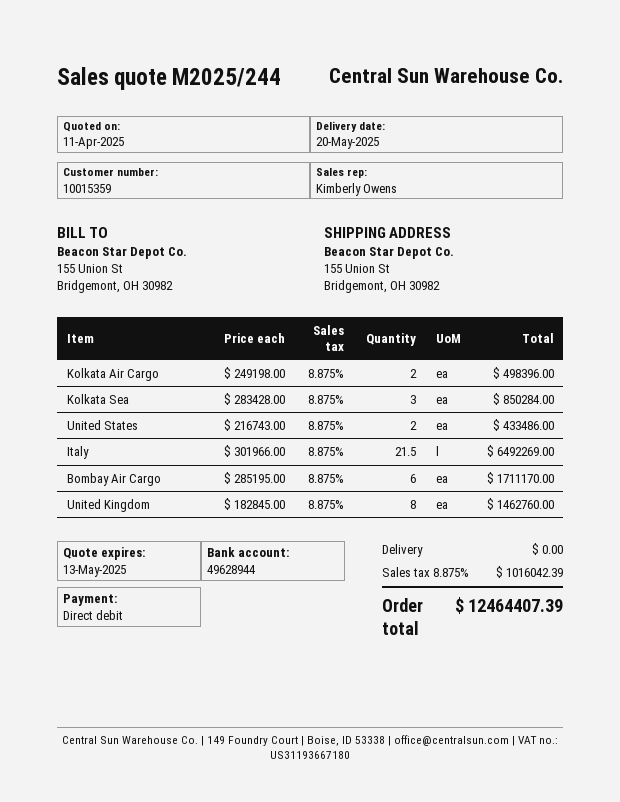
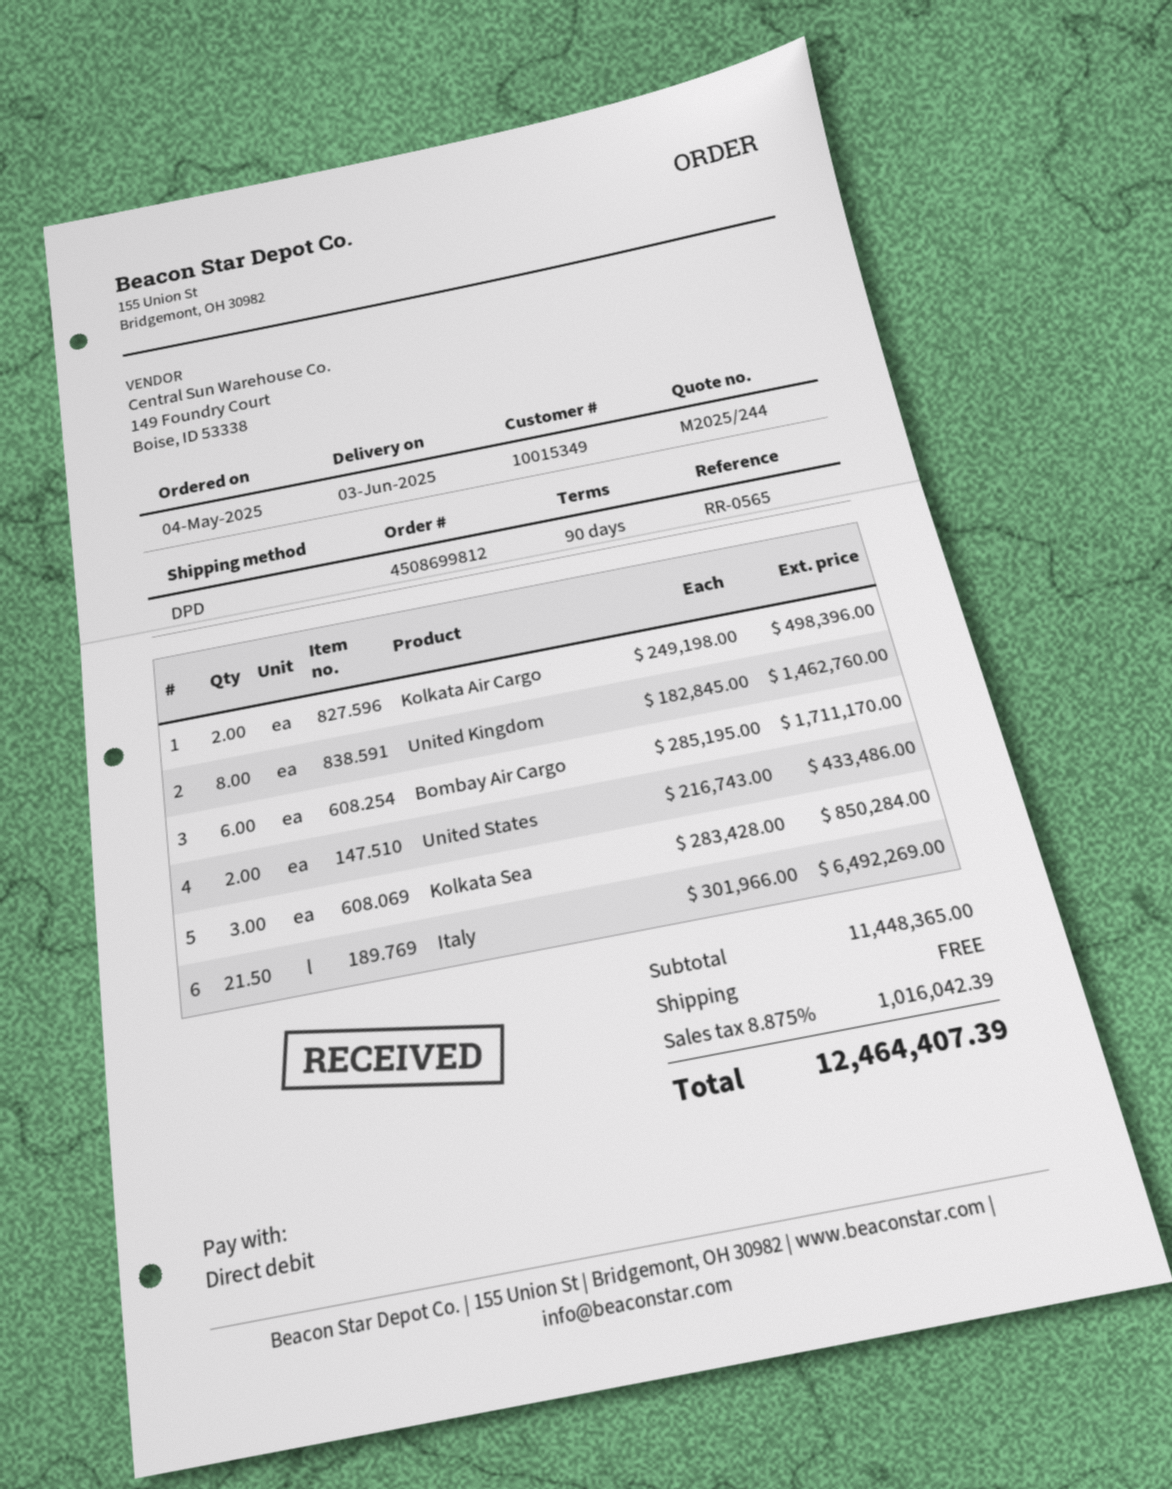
delivery date: 2025-05-20 -> 2025-06-03
customer number: 10015359 -> 10015349

